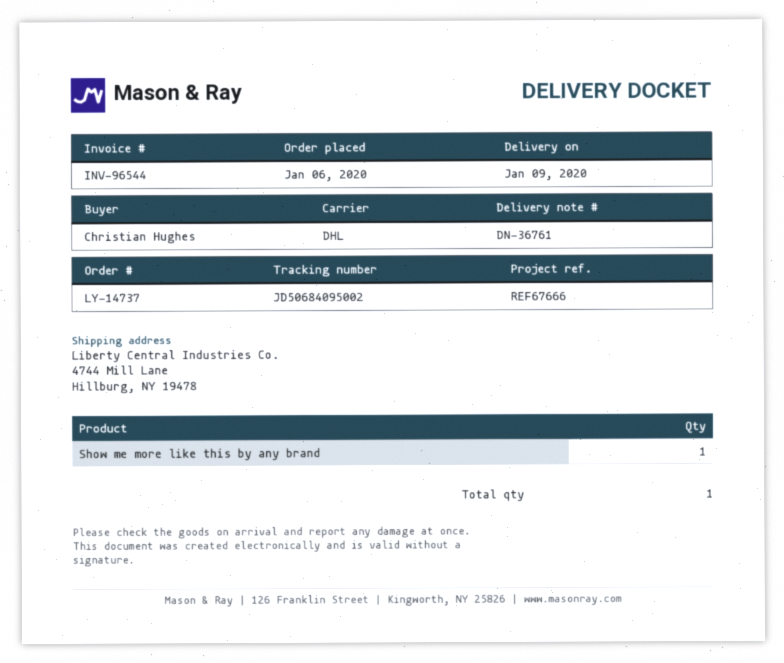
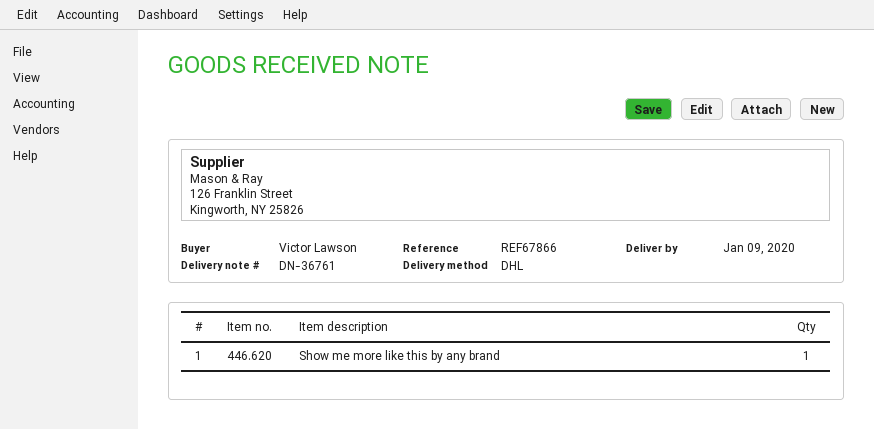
reference: REF67666 -> REF67866
ordered by: Christian Hughes -> Victor Lawson

